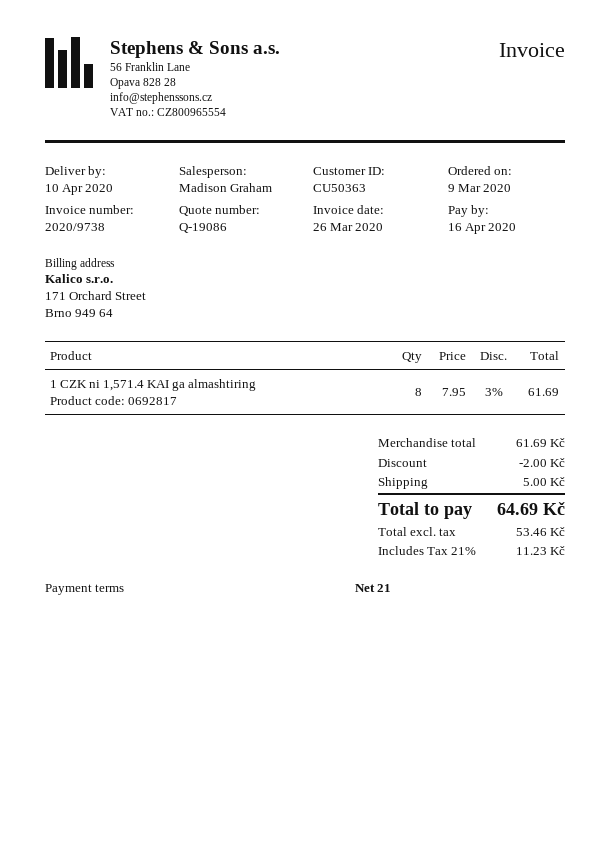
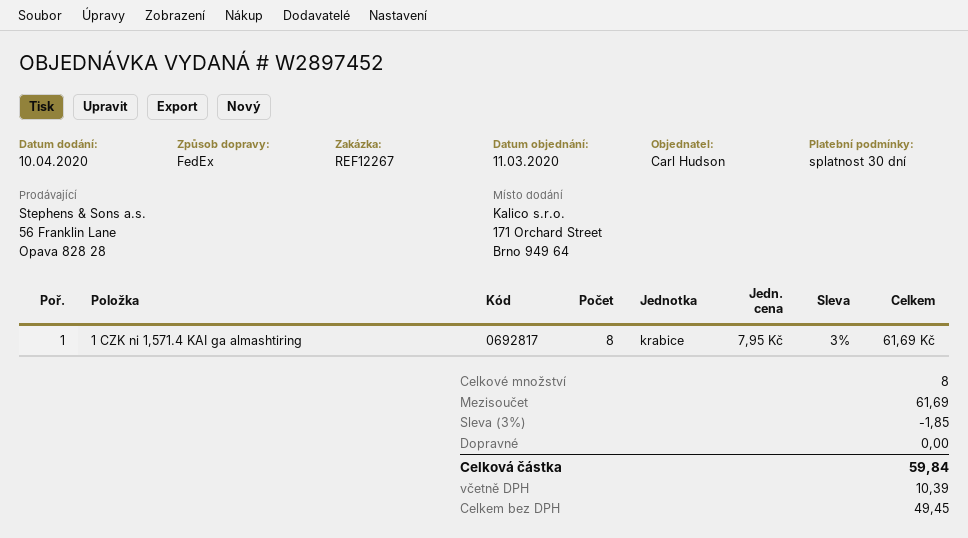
order date: 2020-03-09 -> 2020-03-11
payment terms: 21 days -> 30 days
discount: 2.00 -> 1.85
shipping: 5.00 -> 0.00
net: 53.46 -> 49.45
tax: 11.23 -> 10.39
total: 64.69 -> 59.84

